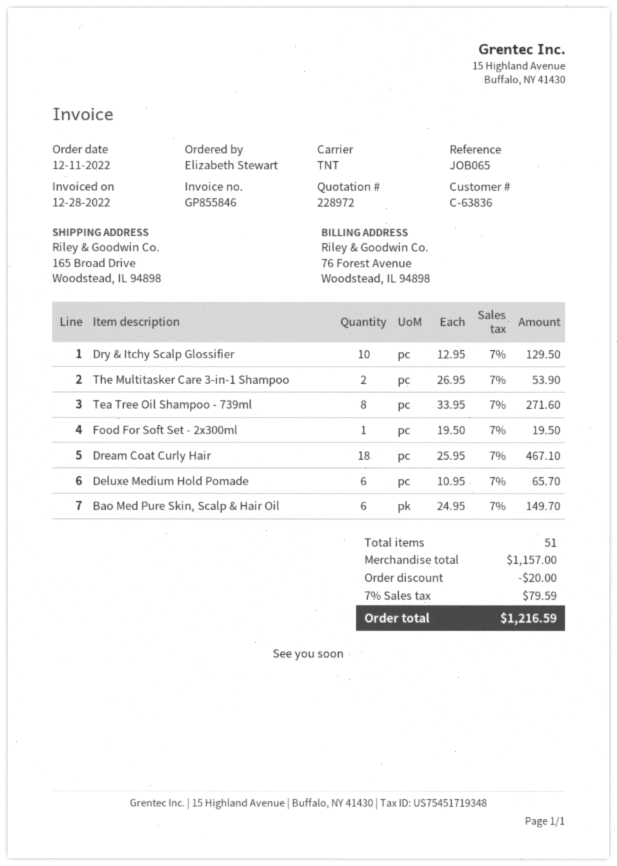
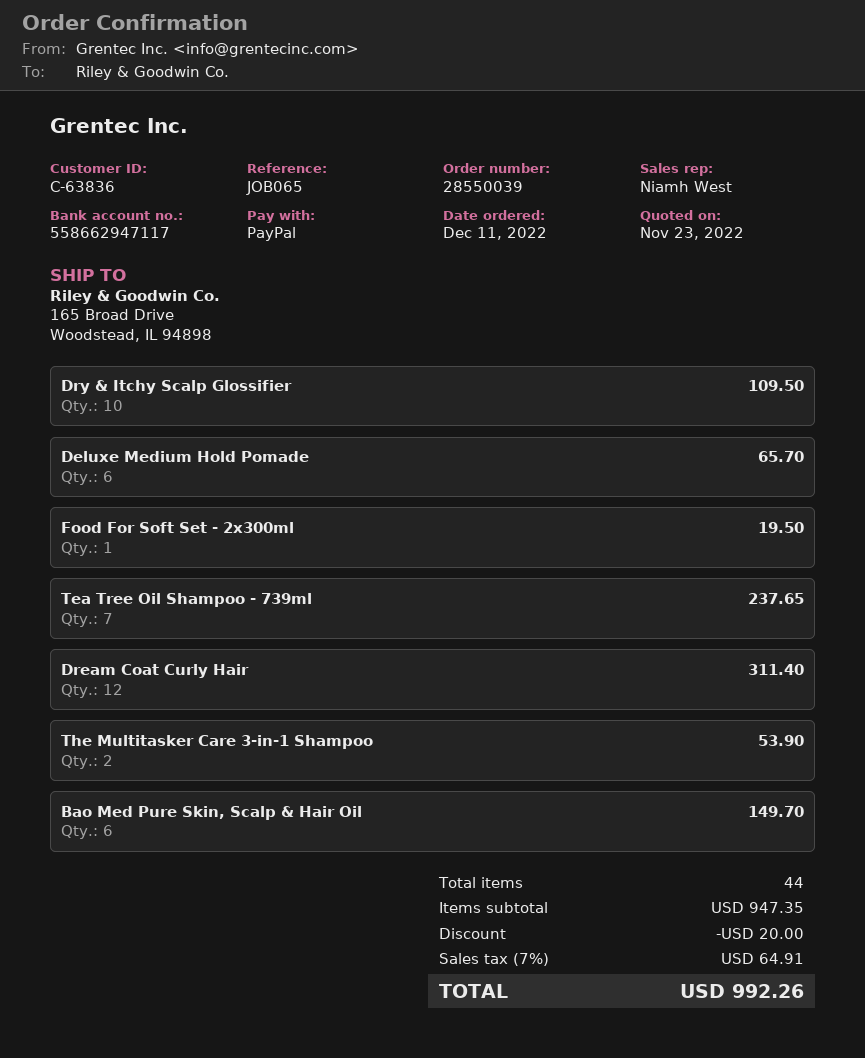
Dry & Itchy Scalp Glossifier: 10 for 129.50 -> 10 for 109.50
Tea Tree Oil Shampoo - 739ml: 8 for 271.60 -> 7 for 237.65
Dream Coat Curly Hair: 18 for 467.10 -> 12 for 311.40
total quantity: 51 -> 44
subtotal: 1157.00 -> 947.35
tax: 7% = 79.59 -> 7% = 64.91
total: 1216.59 -> 992.26

